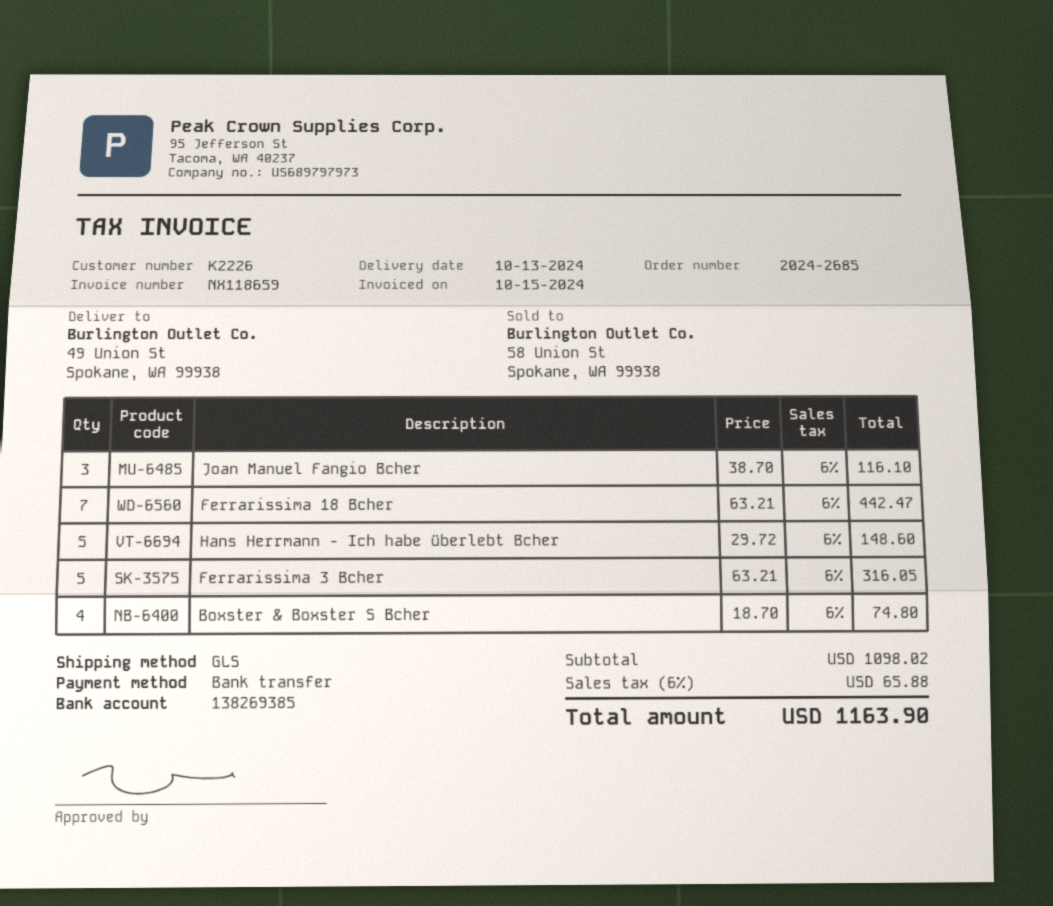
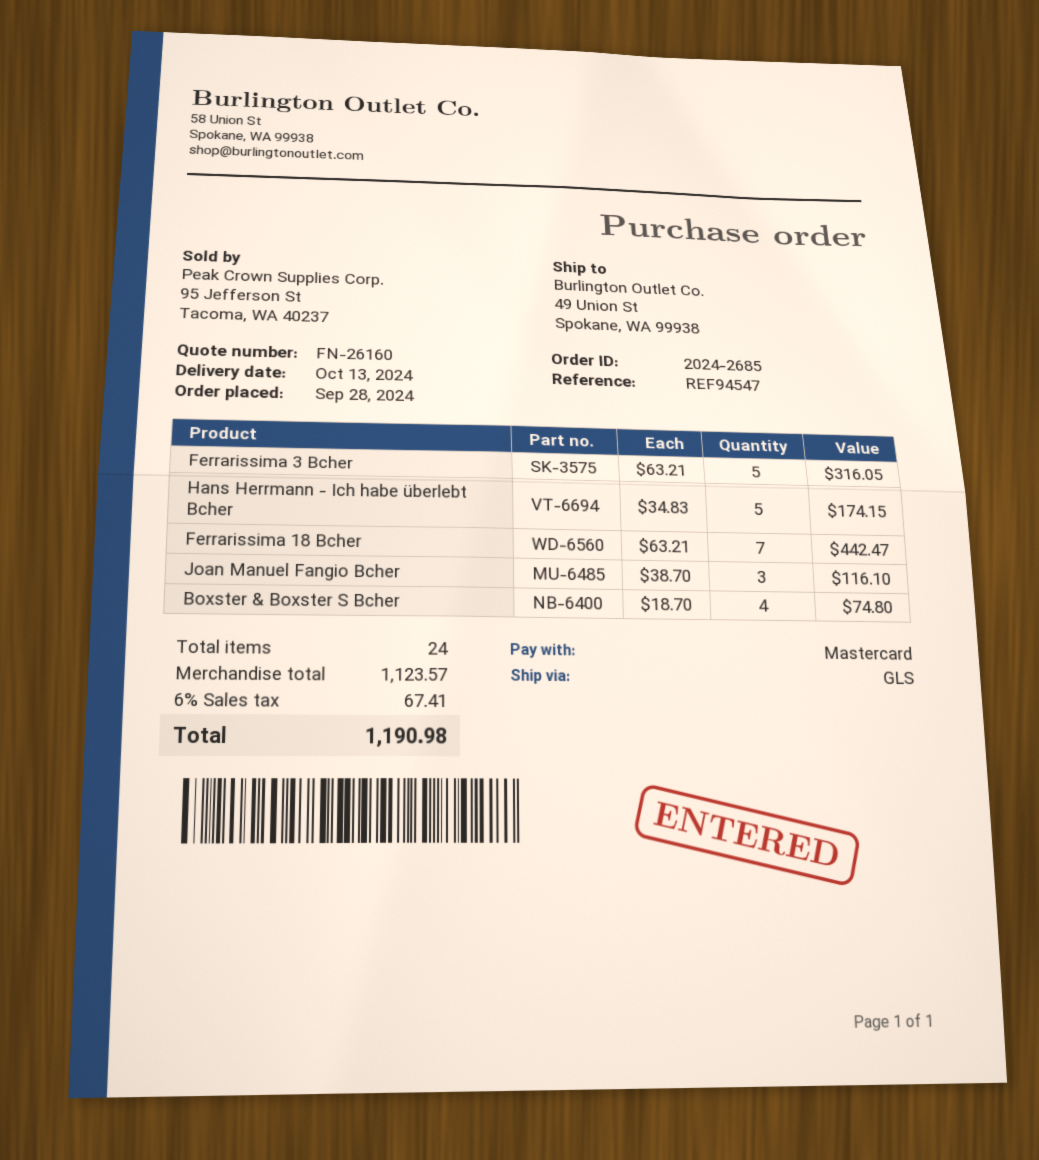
payment method: bank transfer -> Mastercard
Hans Herrmann - Ich habe überlebt Bcher: 5 x 29.72 = 148.60 -> 5 x 34.83 = 174.15
subtotal: 1098.02 -> 1123.57
tax: 6% = 65.88 -> 6% = 67.41
total: 1163.90 -> 1190.98

